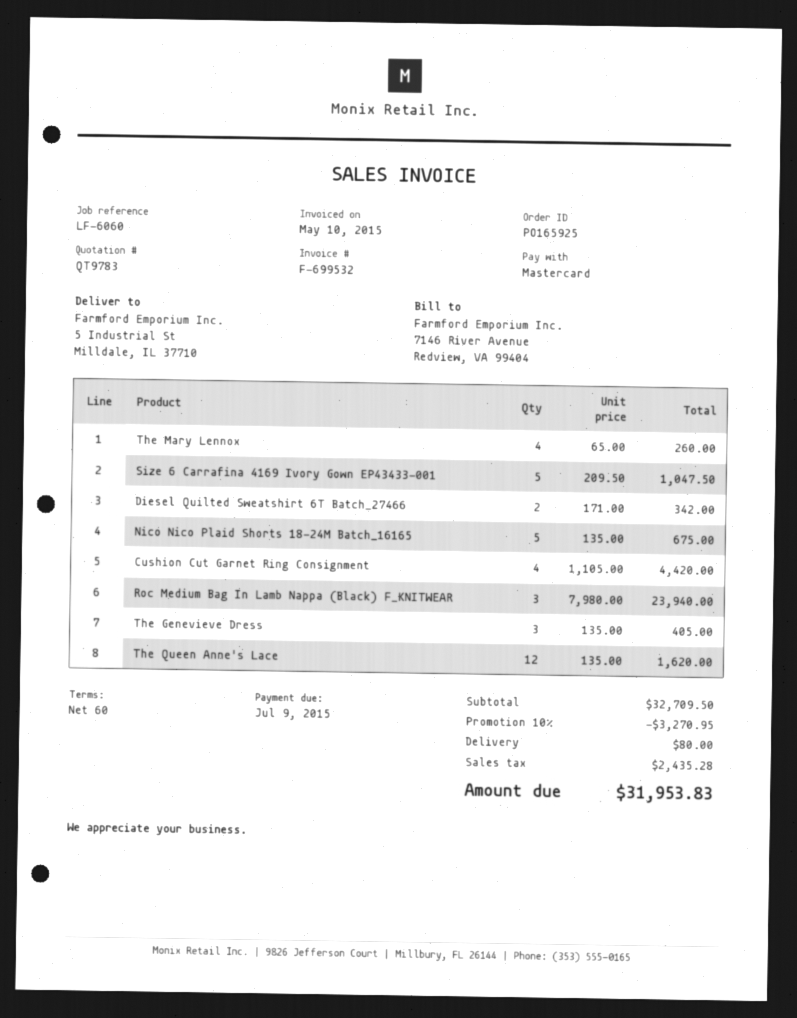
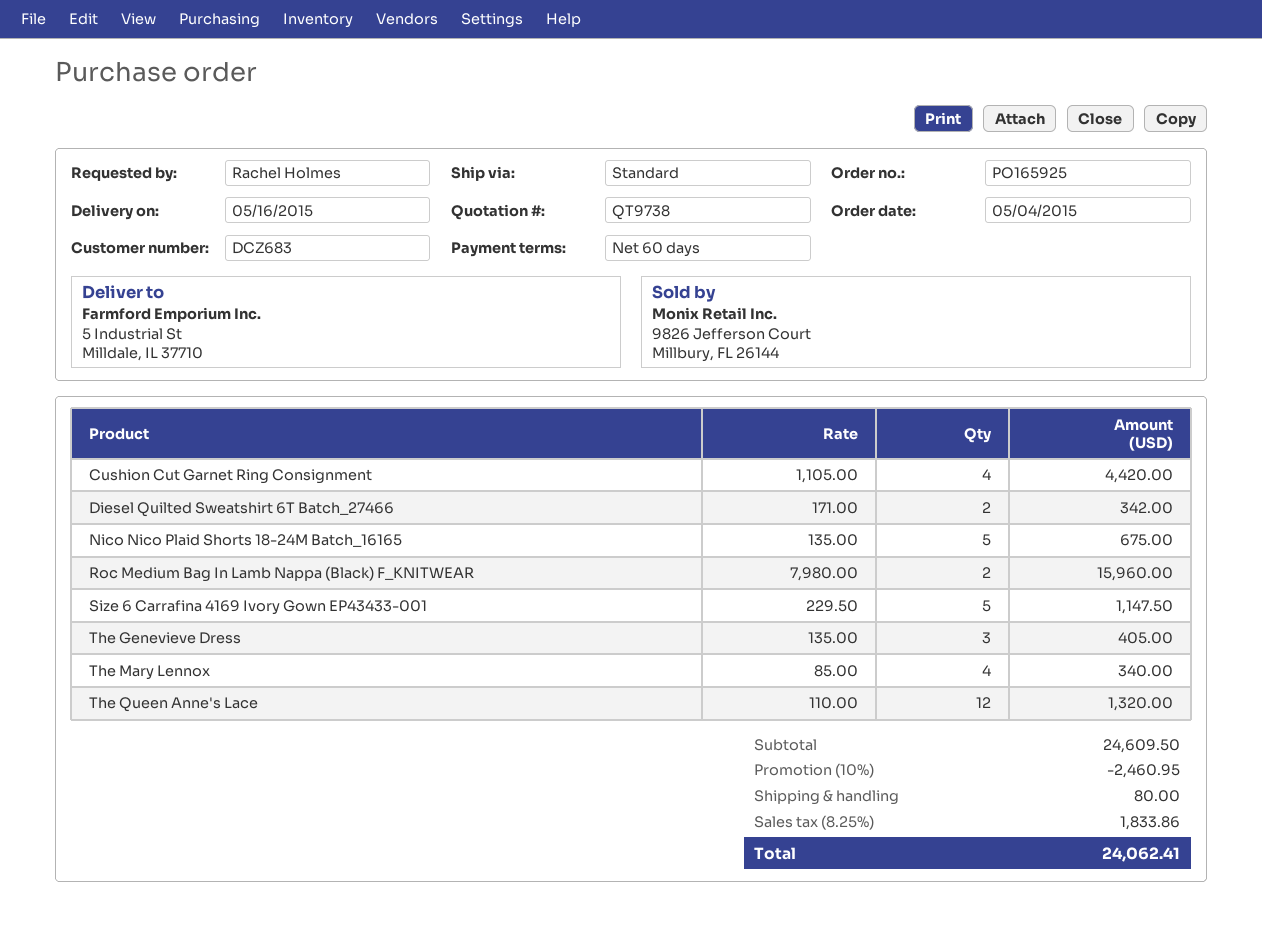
quote number: QT9783 -> QT9738
The Mary Lennox: 4 x 65.00 = 260.00 -> 4 x 85.00 = 340.00
Size 6 Carrafina 4169 Ivory Gown EP43433-001: 5 x 209.50 = 1047.50 -> 5 x 229.50 = 1147.50
Roc Medium Bag In Lamb Nappa (Black) F_KNITWEAR: 3 x 7980.00 = 23940.00 -> 2 x 7980.00 = 15960.00
The Queen Anne's Lace: 12 x 135.00 = 1620.00 -> 12 x 110.00 = 1320.00
subtotal: 32709.50 -> 24609.50
discount: 10% = 3270.95 -> 10% = 2460.95
tax: 2435.28 -> 1833.86
total: 31953.83 -> 24062.41

